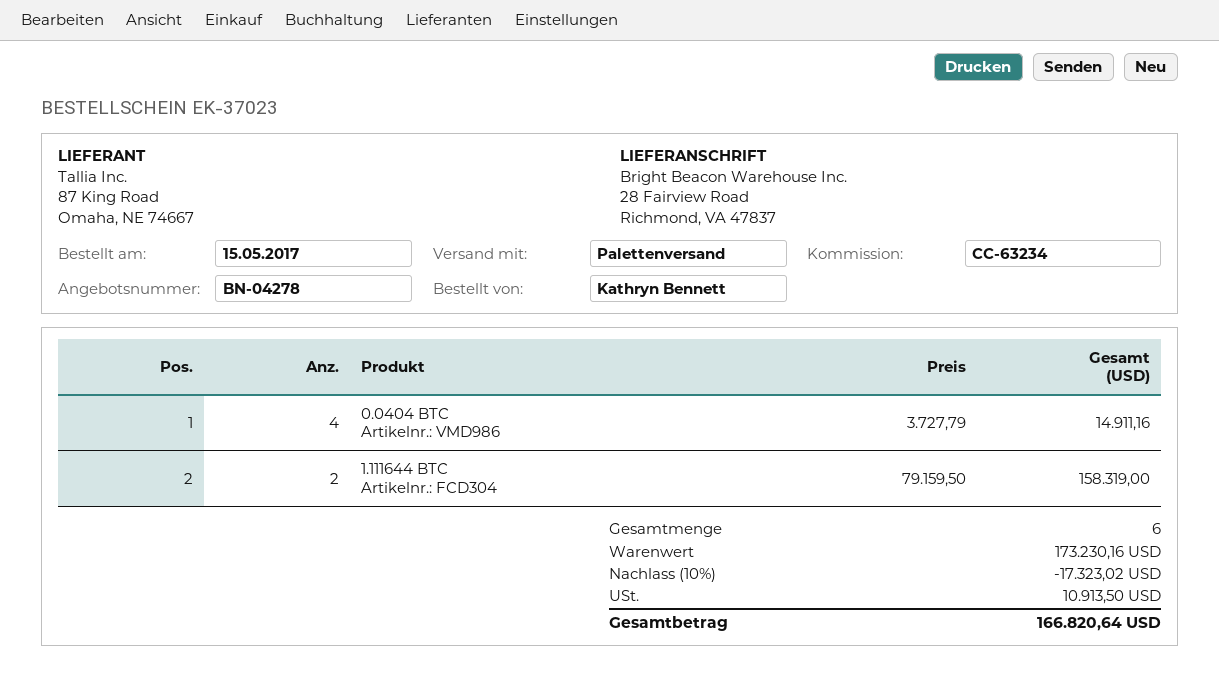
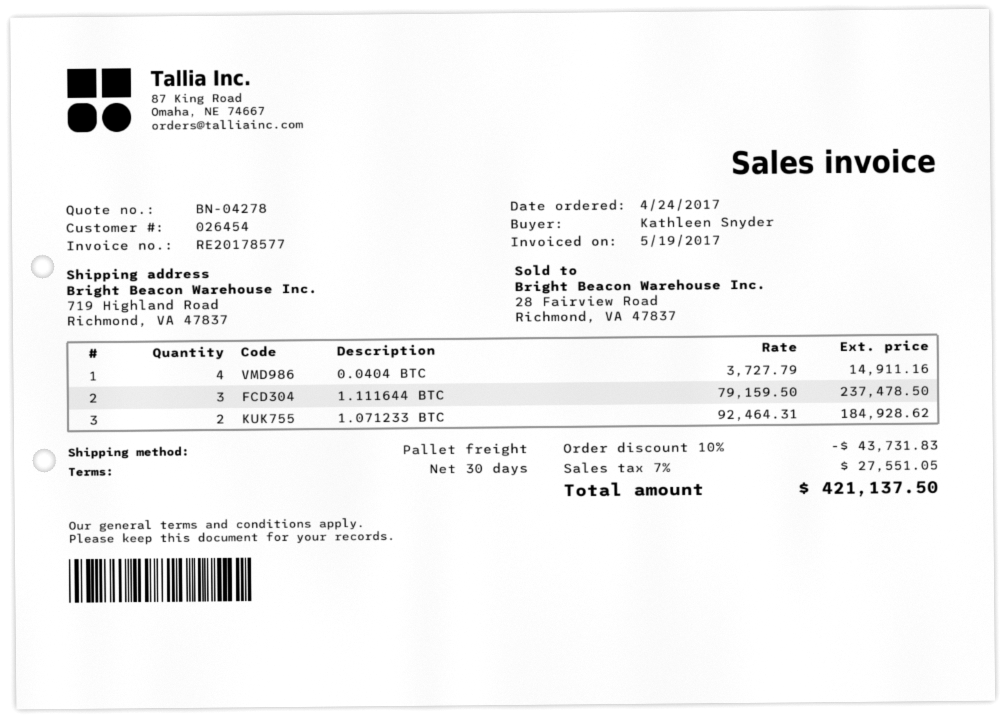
order date: 2017-05-15 -> 2017-04-24
ordered by: Kathryn Bennett -> Kathleen Snyder
ship to: 28 Fairview Road, Richmond, VA 47837 -> 719 Highland Road, Richmond, VA 47837
1.111644 BTC: 2 x 79159.50 = 158319.00 -> 3 x 79159.50 = 237478.50
1.071233 BTC: none -> 2 x 92464.31 = 184928.62
discount: 10% = 17323.02 -> 10% = 43731.83
tax: 10913.50 -> 27551.05
total: 166820.64 -> 421137.50

